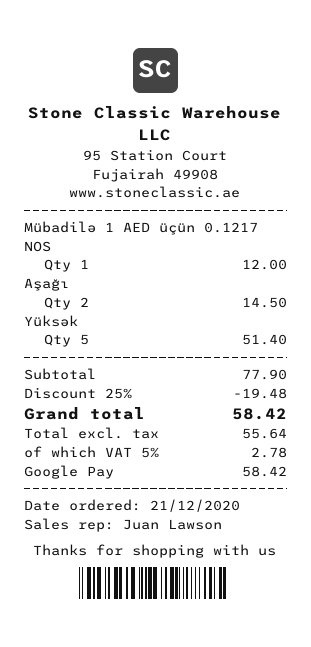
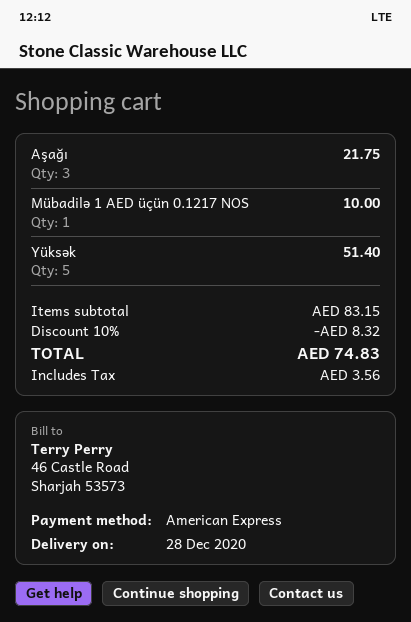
payment method: Google Pay -> American Express
Mübadilə 1 AED üçün 0.1217 NOS: 1 for 12.00 -> 1 for 10.00
Aşağı: 2 for 14.50 -> 3 for 21.75
subtotal: 77.90 -> 83.15
discount: 25% = 19.48 -> 10% = 8.32
tax: 2.78 -> 3.56
total: 58.42 -> 74.83

